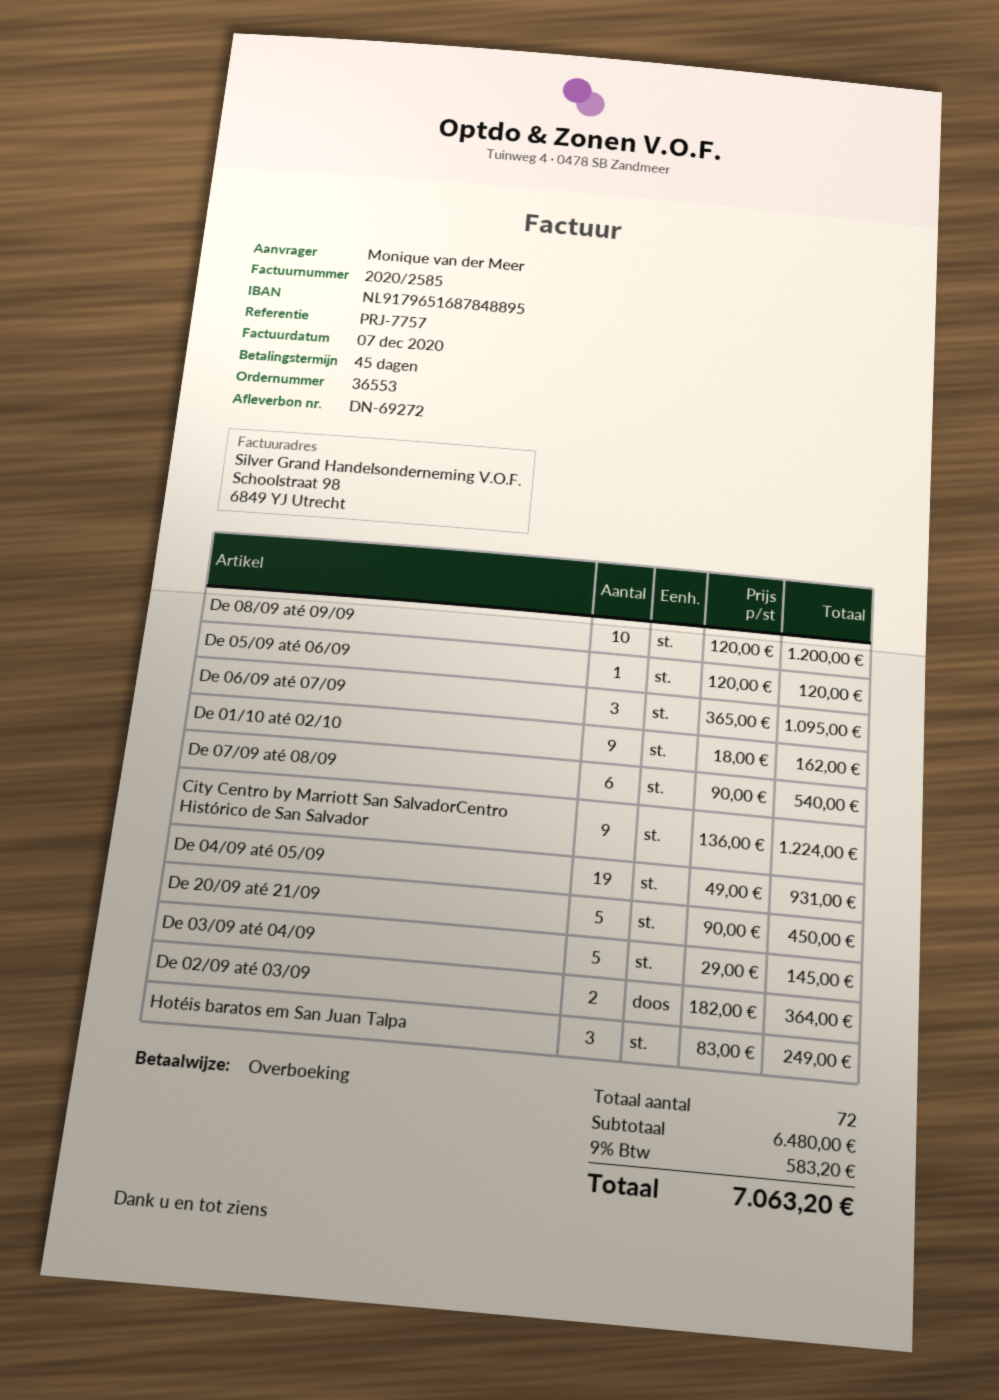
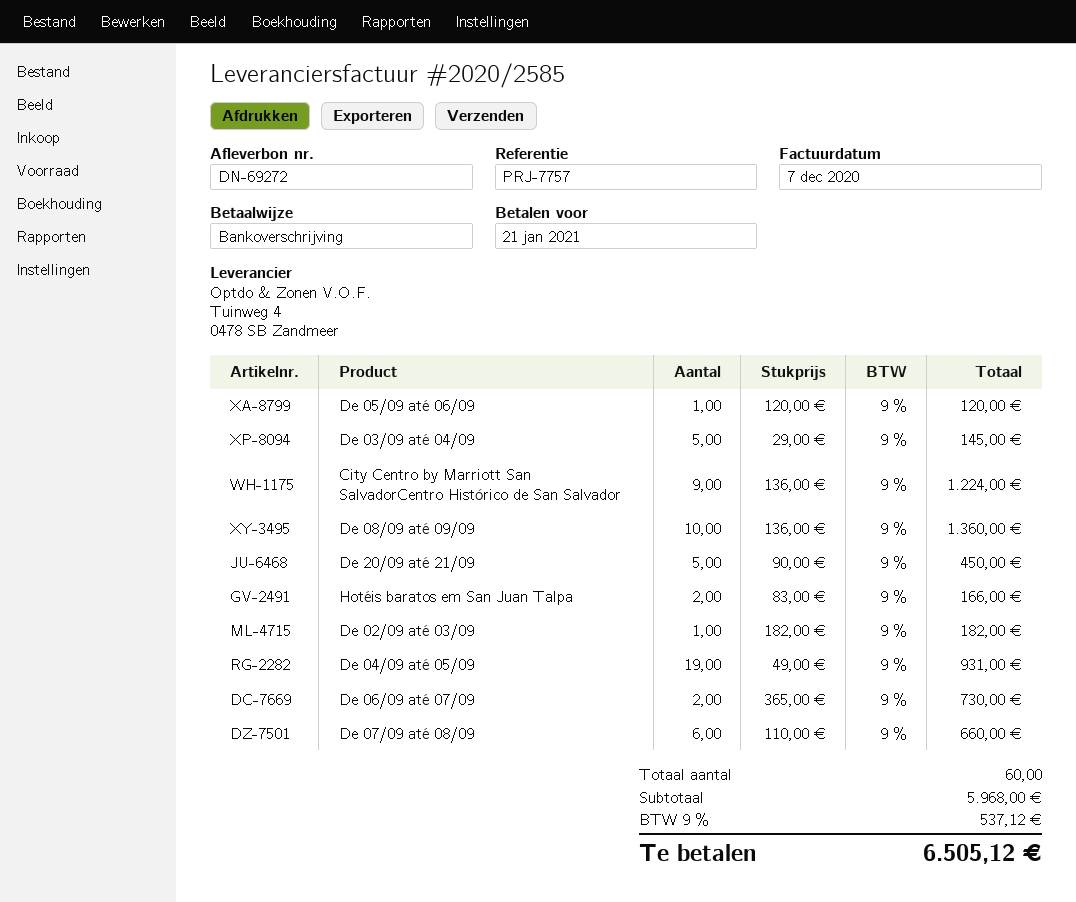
De 08/09 até 09/09: 10 x 120.00 = 1200.00 -> 10 x 136.00 = 1360.00
De 06/09 até 07/09: 3 x 365.00 = 1095.00 -> 2 x 365.00 = 730.00
De 01/10 até 02/10: 9 x 18.00 = 162.00 -> none
De 07/09 até 08/09: 6 x 90.00 = 540.00 -> 6 x 110.00 = 660.00
De 02/09 até 03/09: 2 x 182.00 = 364.00 -> 1 x 182.00 = 182.00
Hotéis baratos em San Juan Talpa: 3 x 83.00 = 249.00 -> 2 x 83.00 = 166.00
total quantity: 72 -> 60
subtotal: 6480.00 -> 5968.00
tax: 9% = 583.20 -> 9% = 537.12
total: 7063.20 -> 6505.12

